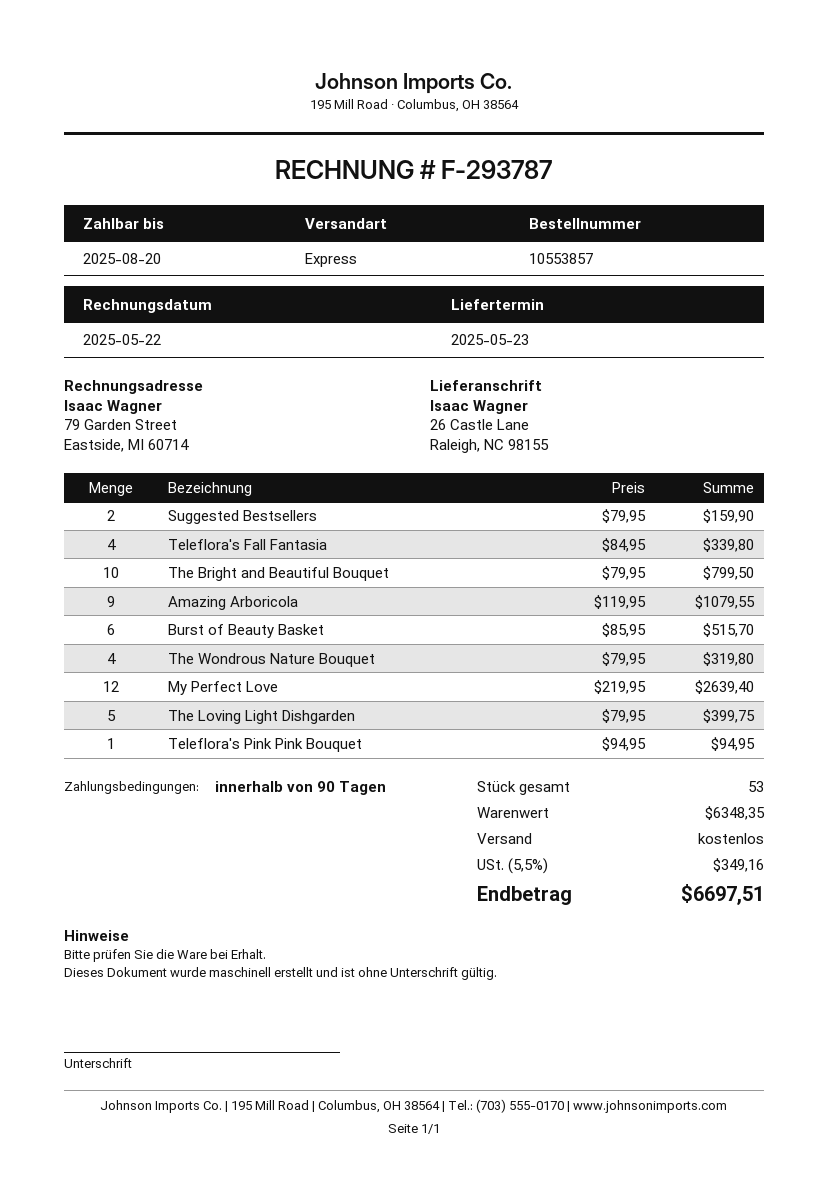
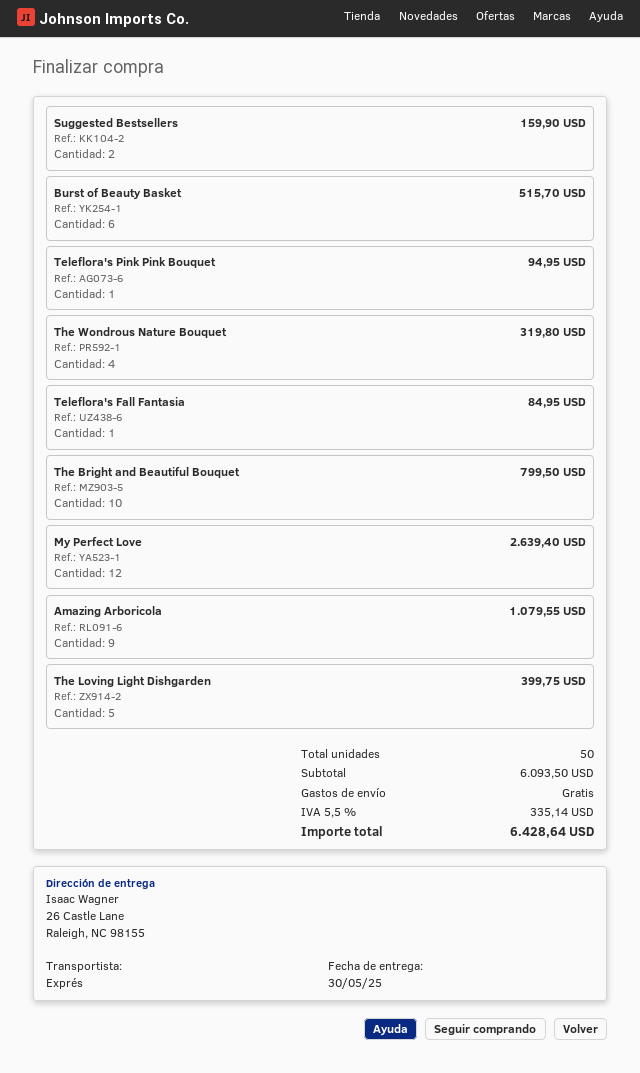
delivery date: 2025-05-23 -> 2025-05-30
Teleflora's Fall Fantasia: 4 for 339.80 -> 1 for 84.95
total quantity: 53 -> 50
subtotal: 6348.35 -> 6093.50
tax: 5.5% = 349.16 -> 5.5% = 335.14
total: 6697.51 -> 6428.64

